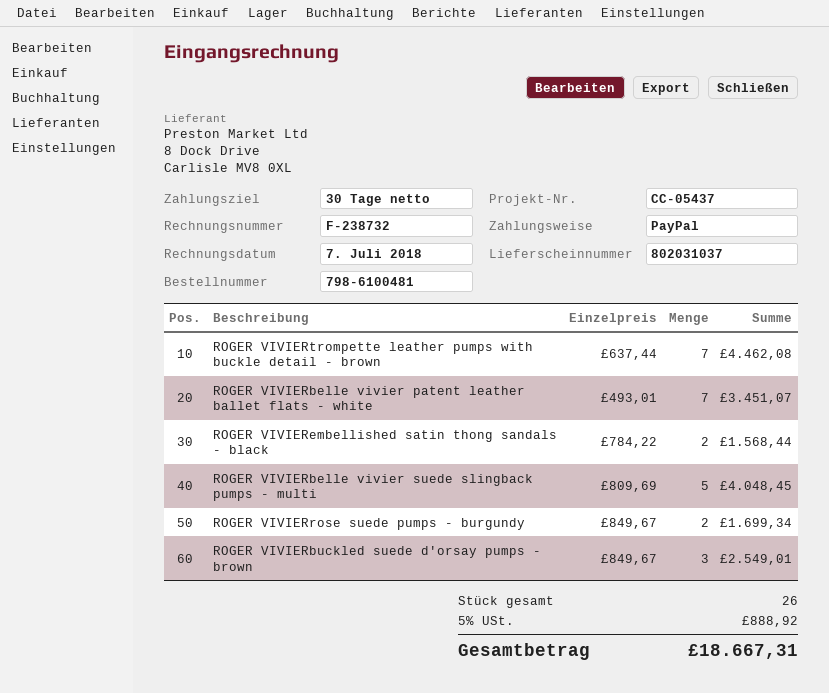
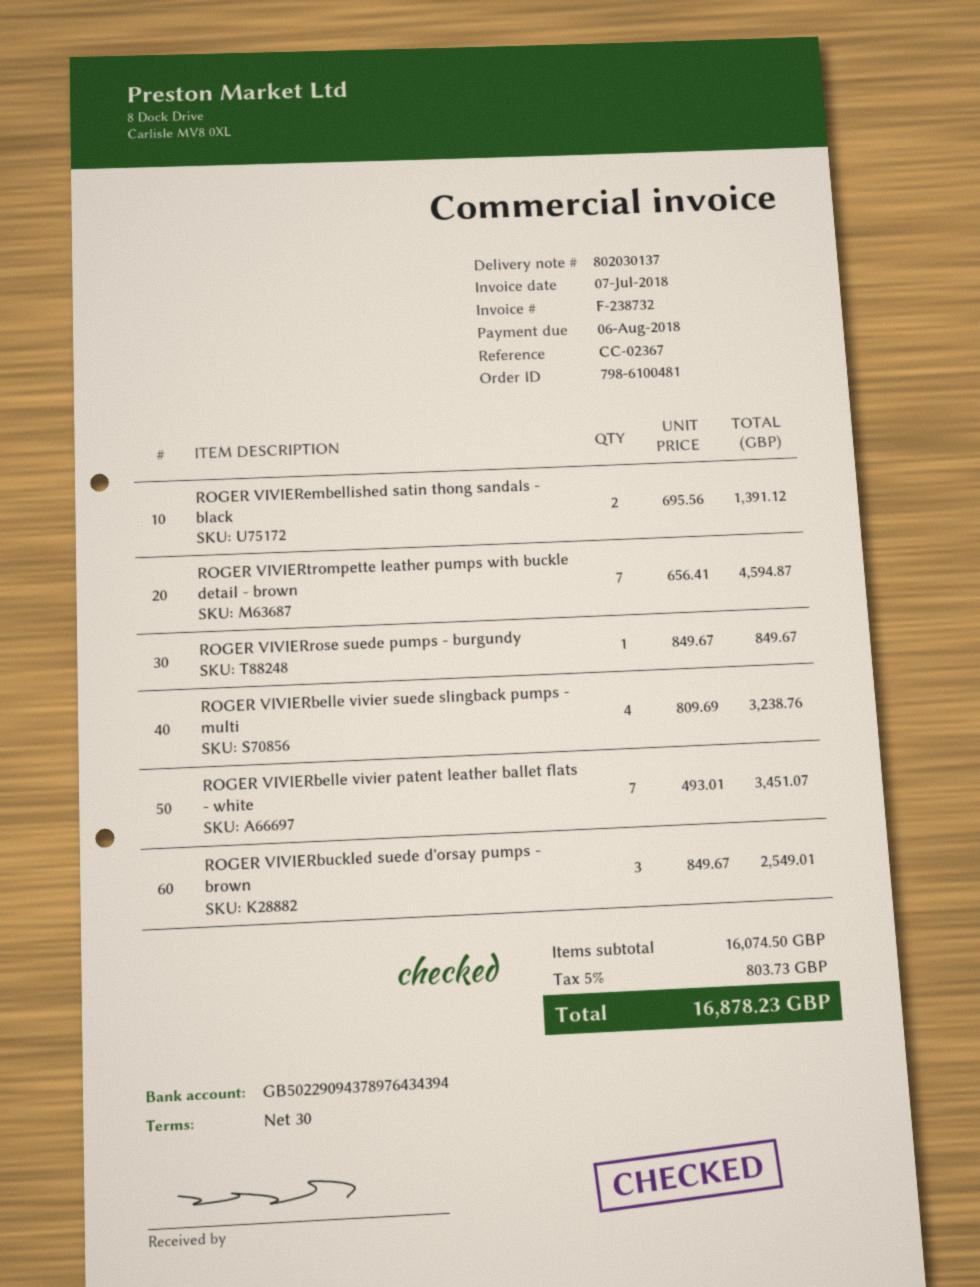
delivery note number: 802031037 -> 802030137
reference: CC-05437 -> CC-02367
ROGER VIVIERtrompette leather pumps with buckle detail - brown: 7 x 637.44 = 4462.08 -> 7 x 656.41 = 4594.87
ROGER VIVIERembellished satin thong sandals - black: 2 x 784.22 = 1568.44 -> 2 x 695.56 = 1391.12
ROGER VIVIERbelle vivier suede slingback pumps - multi: 5 x 809.69 = 4048.45 -> 4 x 809.69 = 3238.76
ROGER VIVIERrose suede pumps - burgundy: 2 x 849.67 = 1699.34 -> 1 x 849.67 = 849.67
tax: 5% = 888.92 -> 5% = 803.73
total: 18667.31 -> 16878.23

